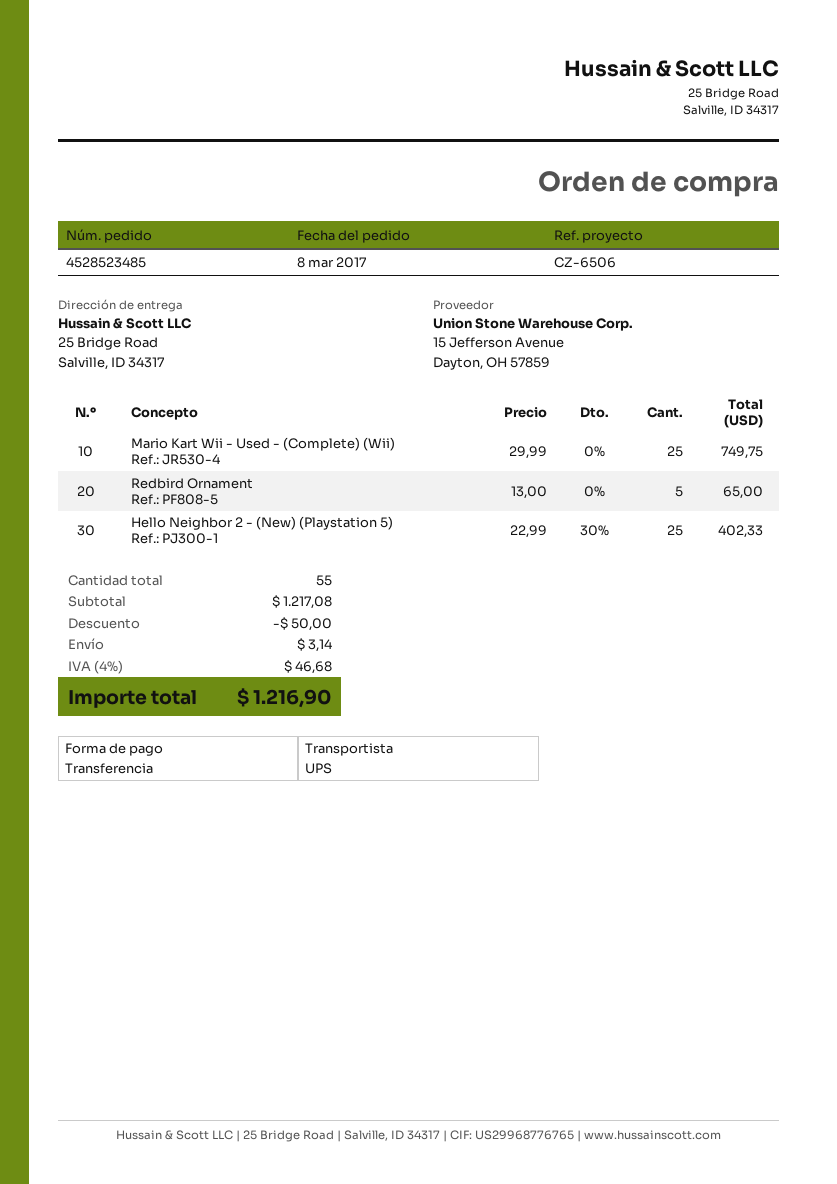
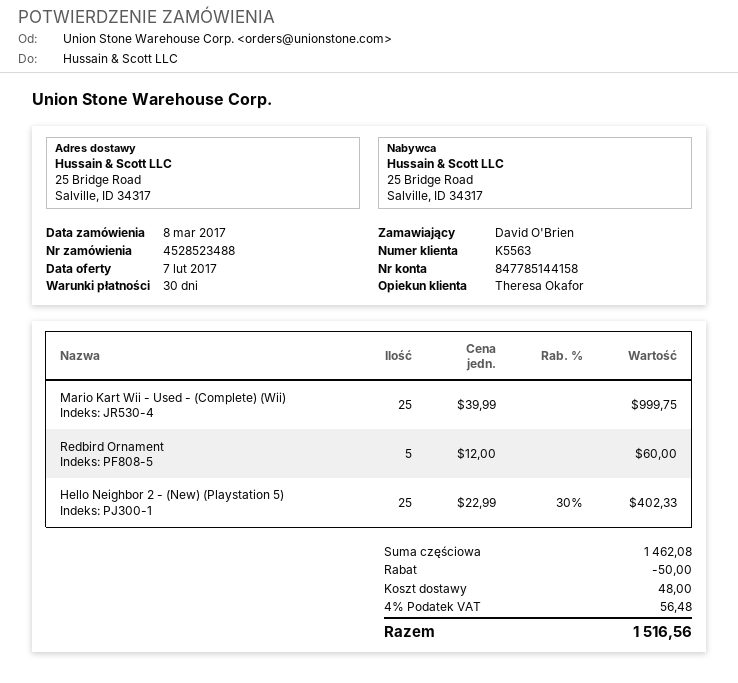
order number: 4528523485 -> 4528523488
Mario Kart Wii - Used - (Complete) (Wii): 25 x 29.99 = 749.75 -> 25 x 39.99 = 999.75
Redbird Ornament: 5 x 13.00 = 65.00 -> 5 x 12.00 = 60.00
subtotal: 1217.08 -> 1462.08
shipping: 3.14 -> 48.00
tax: 4% = 46.68 -> 4% = 56.48
total: 1216.90 -> 1516.56

